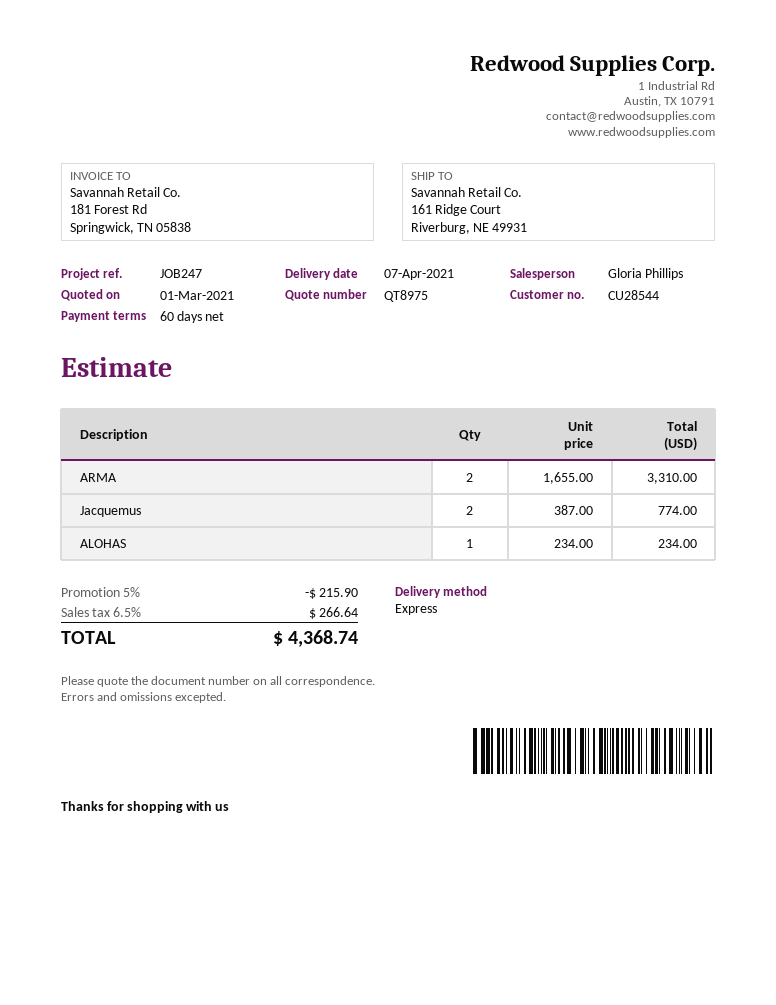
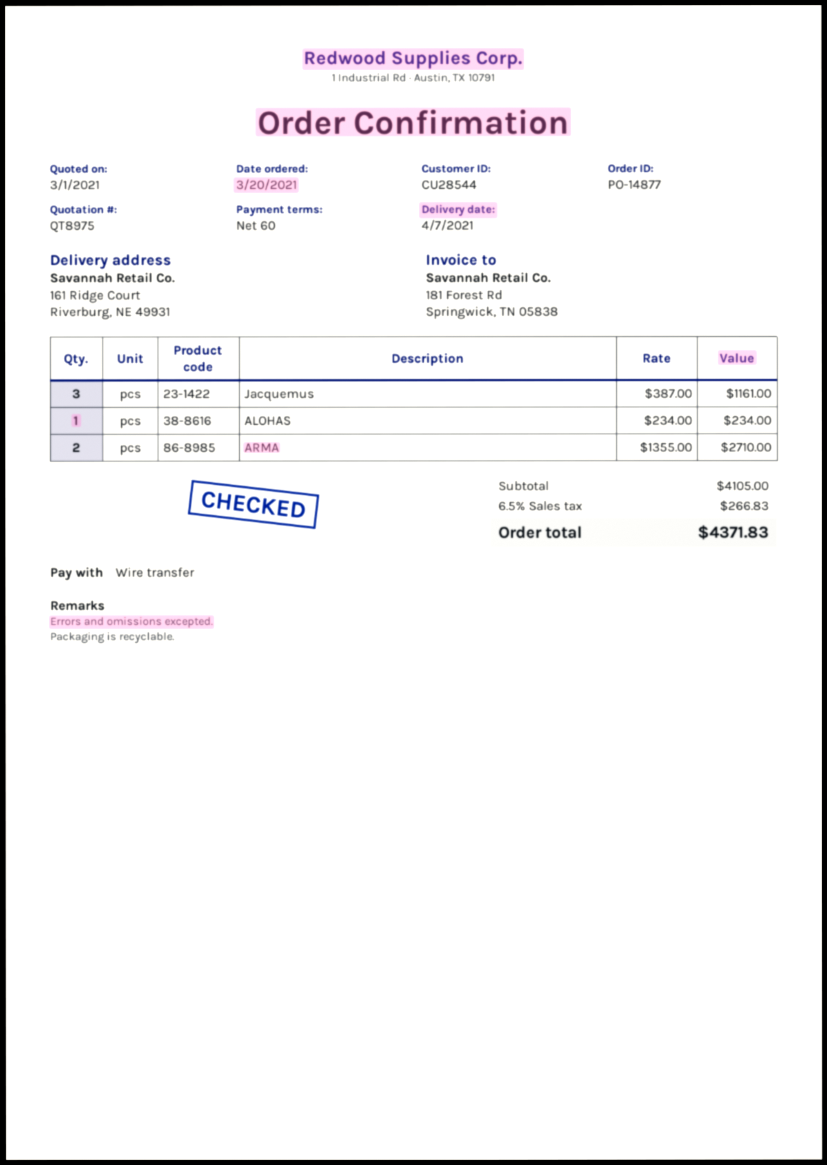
ARMA: 2 x 1655.00 = 3310.00 -> 2 x 1355.00 = 2710.00
Jacquemus: 2 x 387.00 = 774.00 -> 3 x 387.00 = 1161.00
discount: 5% = 215.90 -> none
tax: 6.5% = 266.64 -> 6.5% = 266.83
total: 4368.74 -> 4371.83

